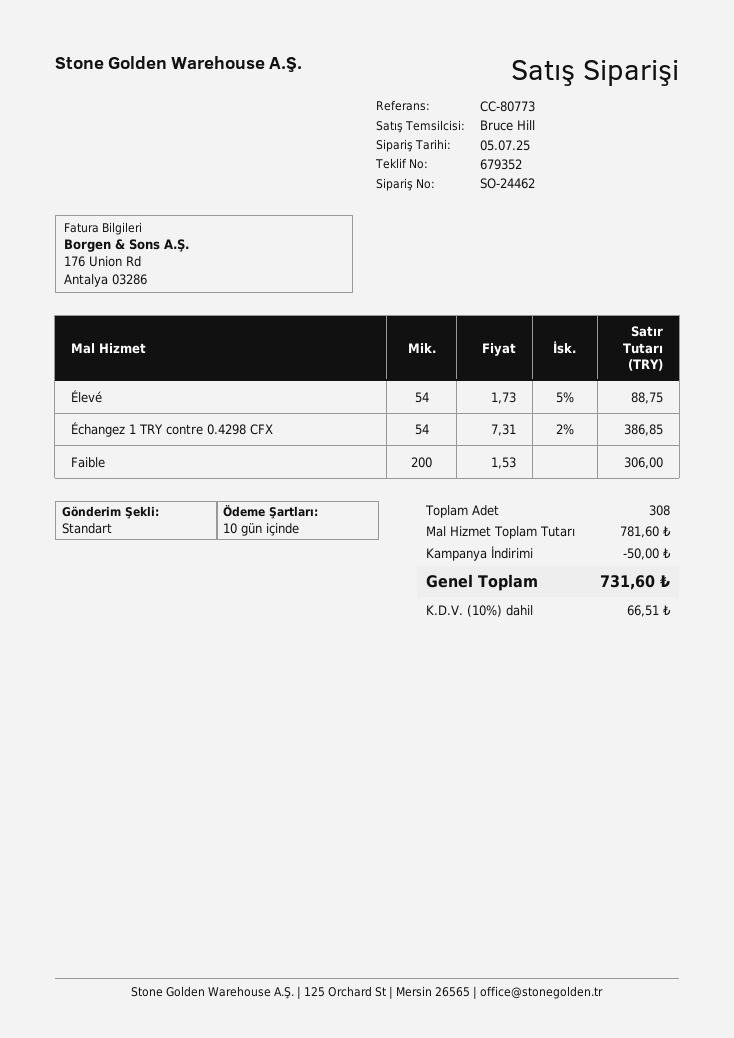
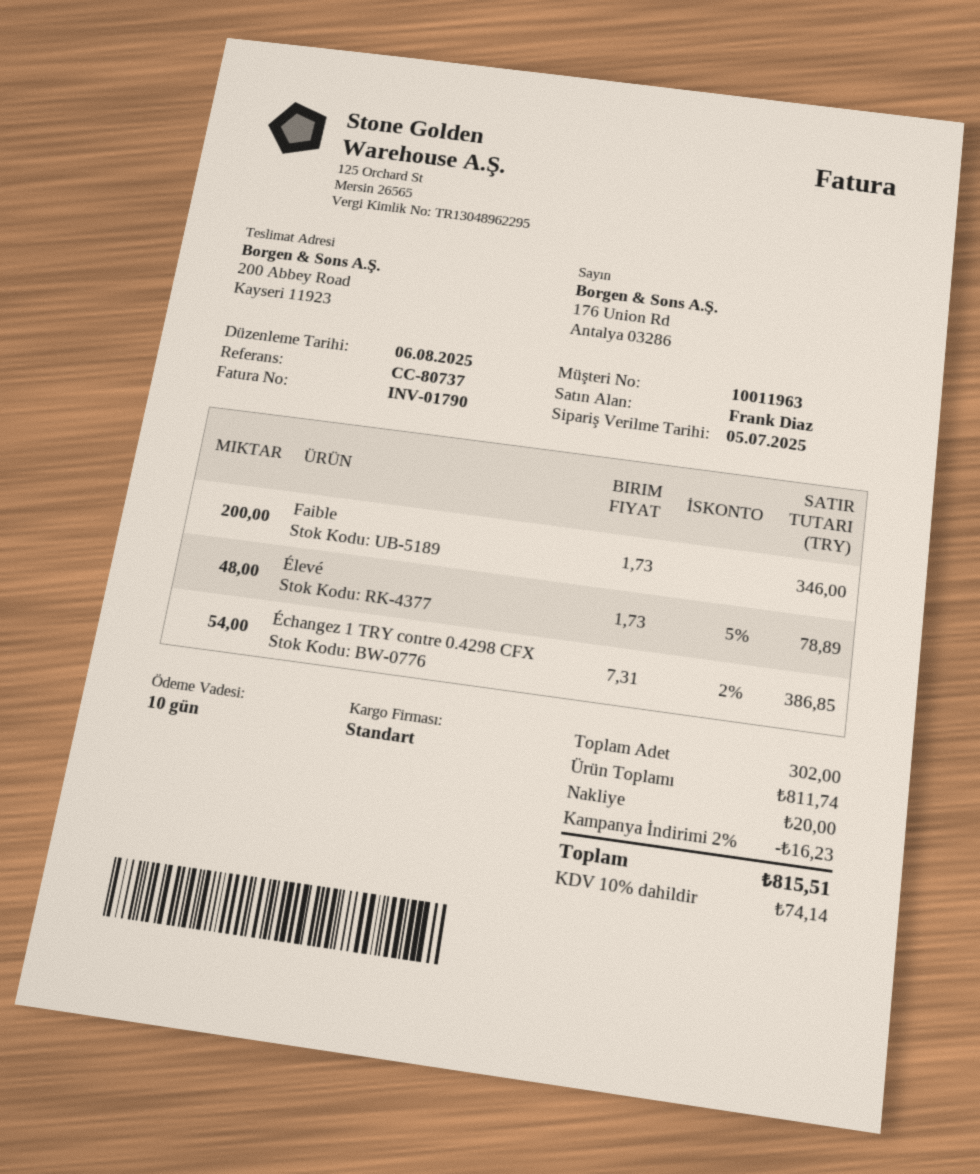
reference: CC-80773 -> CC-80737
Élevé: 54 x 1.73 - 5% = 88.75 -> 48 x 1.73 - 5% = 78.89
Faible: 200 x 1.53 = 306.00 -> 200 x 1.73 = 346.00
total quantity: 308 -> 302
subtotal: 781.60 -> 811.74
discount: 50.00 -> 16.23
shipping: none -> 20.00
tax: 10% = 66.51 -> 10% = 74.14
total: 731.60 -> 815.51

